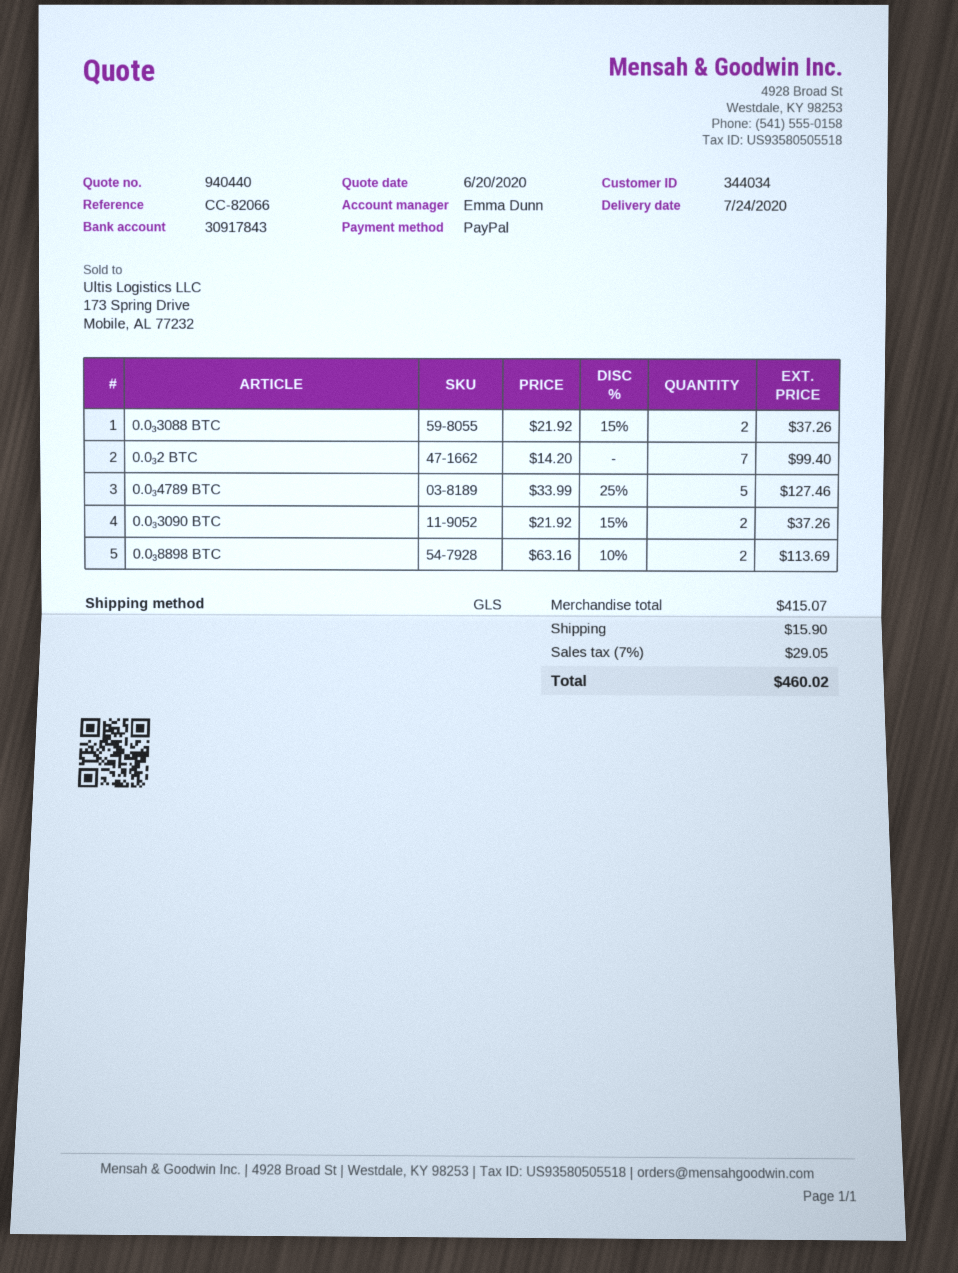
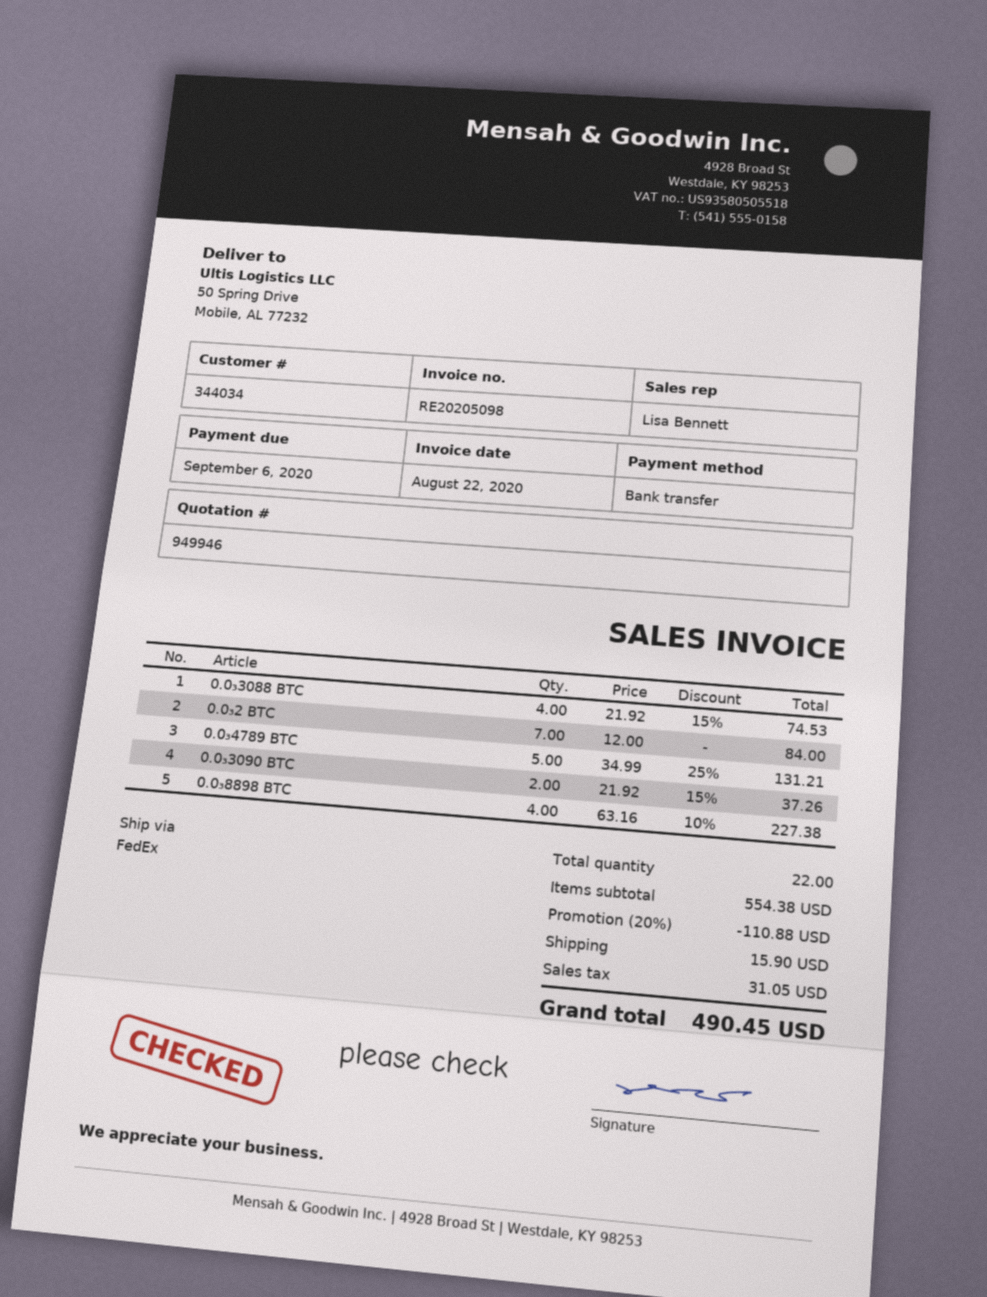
quote number: 940440 -> 949946
sales rep: Emma Dunn -> Lisa Bennett
payment method: PayPal -> bank transfer
shipping method: GLS -> FedEx
0.0₃3088 BTC: 2 x 21.92 - 15% = 37.26 -> 4 x 21.92 - 15% = 74.53
0.0₃2 BTC: 7 x 14.20 = 99.40 -> 7 x 12.00 = 84.00
0.0₃4789 BTC: 5 x 33.99 - 25% = 127.46 -> 5 x 34.99 - 25% = 131.21
0.0₃8898 BTC: 2 x 63.16 - 10% = 113.69 -> 4 x 63.16 - 10% = 227.38
subtotal: 415.07 -> 554.38
discount: none -> 20% = 110.88
tax: 29.05 -> 31.05
total: 460.02 -> 490.45

